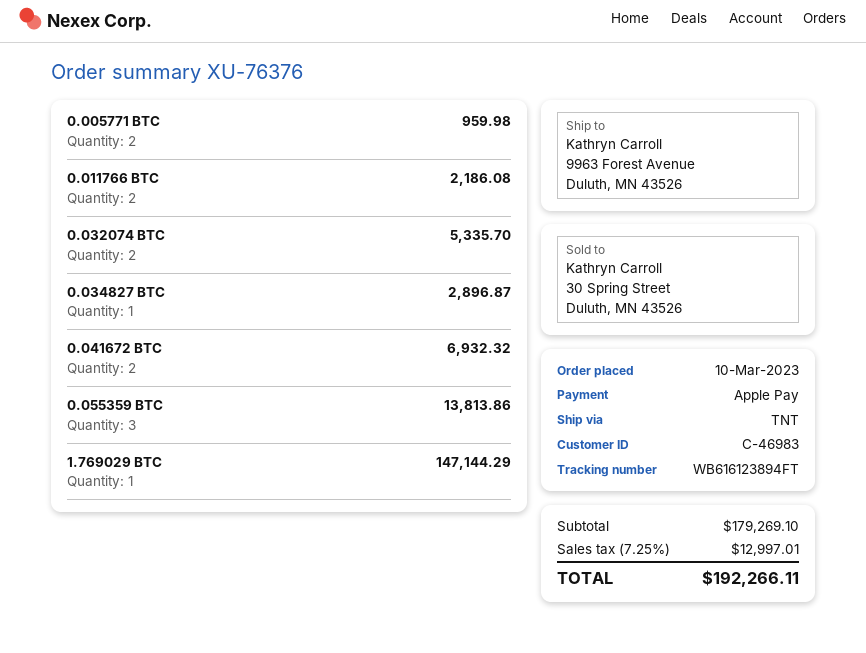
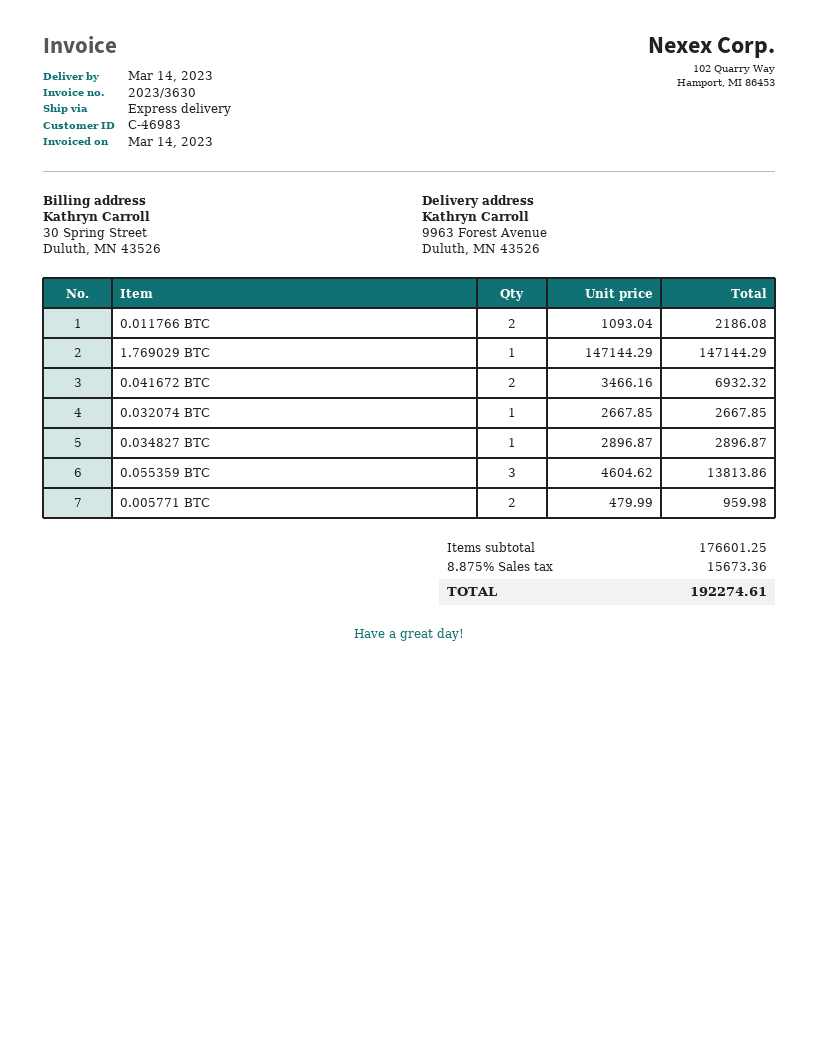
shipping method: TNT -> express
0.032074 BTC: 2 for 5335.70 -> 1 for 2667.85
subtotal: 179269.10 -> 176601.25
tax: 7.25% = 12997.01 -> 8.875% = 15673.36
total: 192266.11 -> 192274.61

